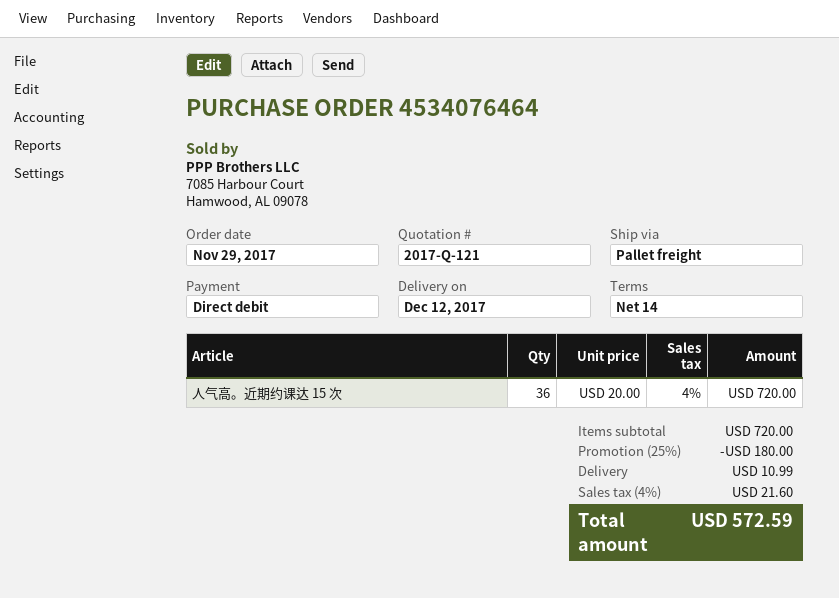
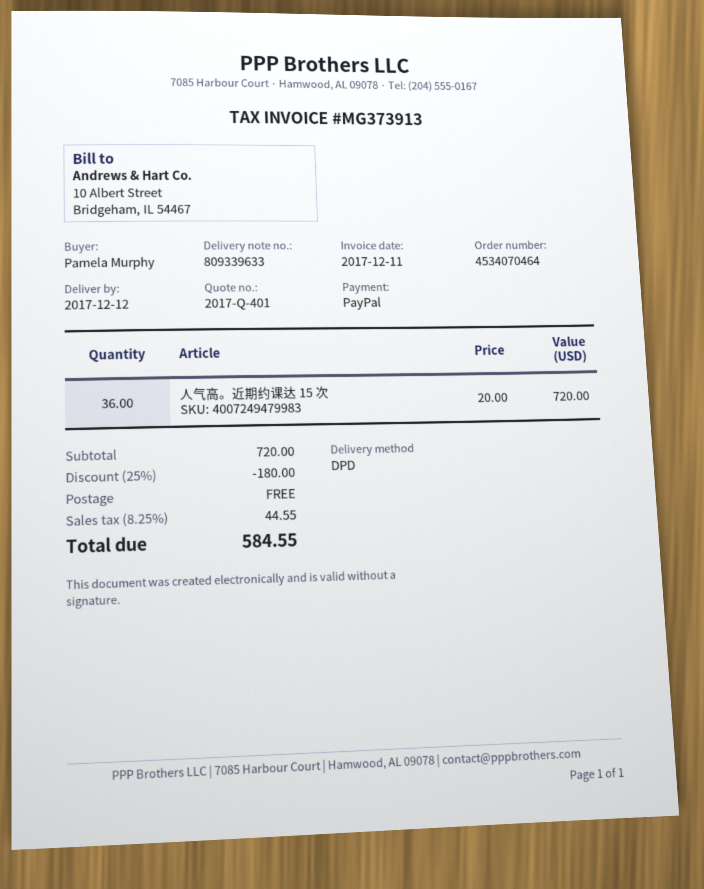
quote number: 2017-Q-121 -> 2017-Q-401
order number: 4534076464 -> 4534070464
payment method: direct debit -> PayPal
shipping method: pallet freight -> DPD
shipping: 10.99 -> 0.00
tax: 4% = 21.60 -> 8.25% = 44.55
total: 572.59 -> 584.55

